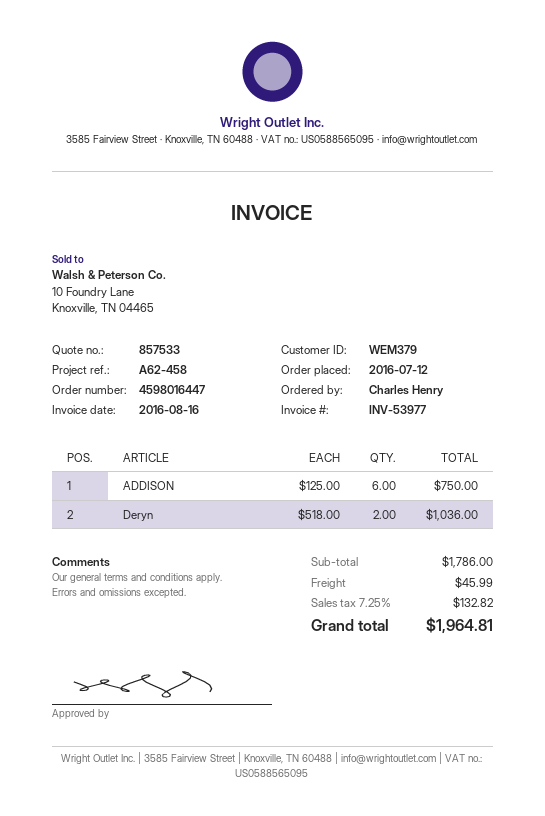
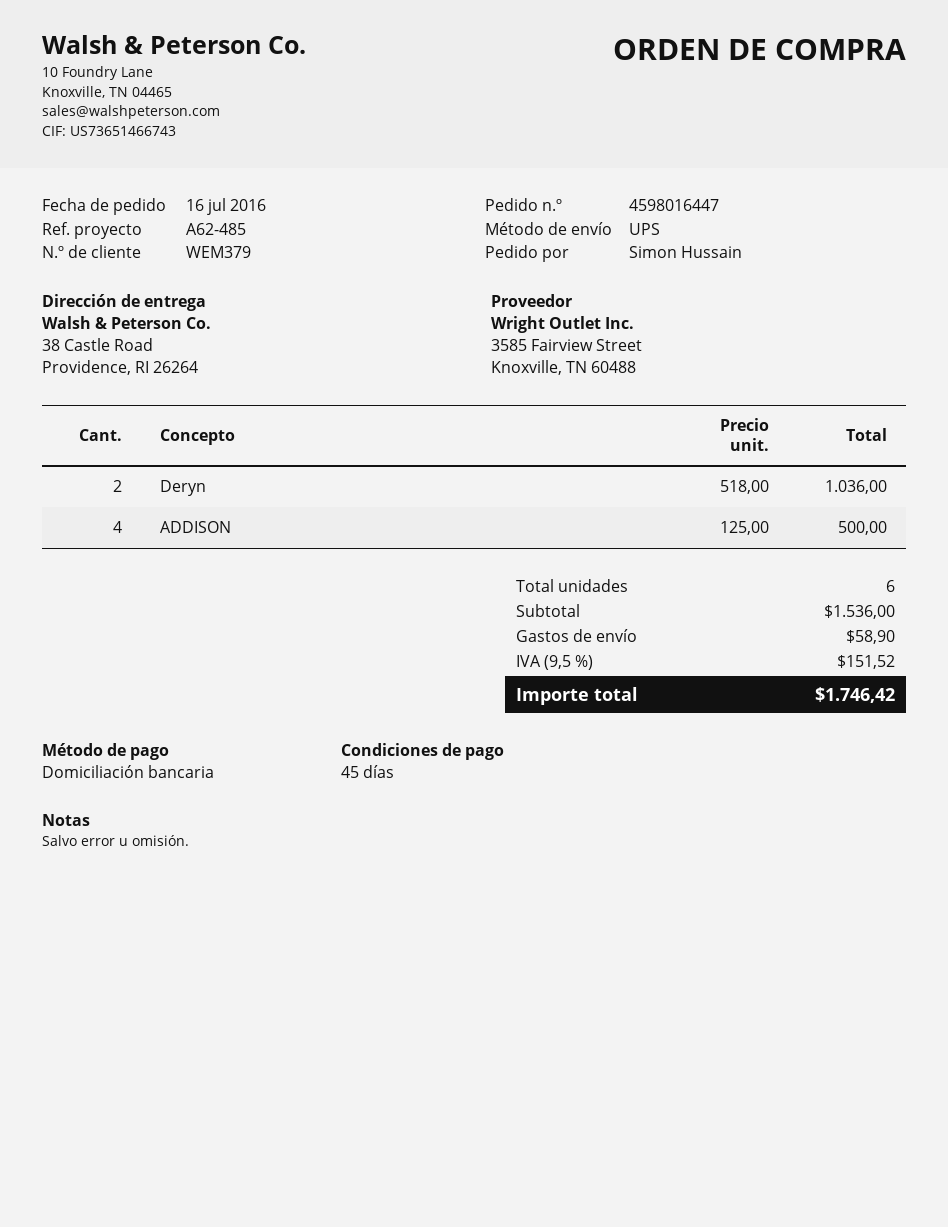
order date: 2016-07-12 -> 2016-07-16
reference: A62-458 -> A62-485
ordered by: Charles Henry -> Simon Hussain
ADDISON: 6 x 125.00 = 750.00 -> 4 x 125.00 = 500.00
subtotal: 1786.00 -> 1536.00
shipping: 45.99 -> 58.90
tax: 7.25% = 132.82 -> 9.5% = 151.52
total: 1964.81 -> 1746.42

